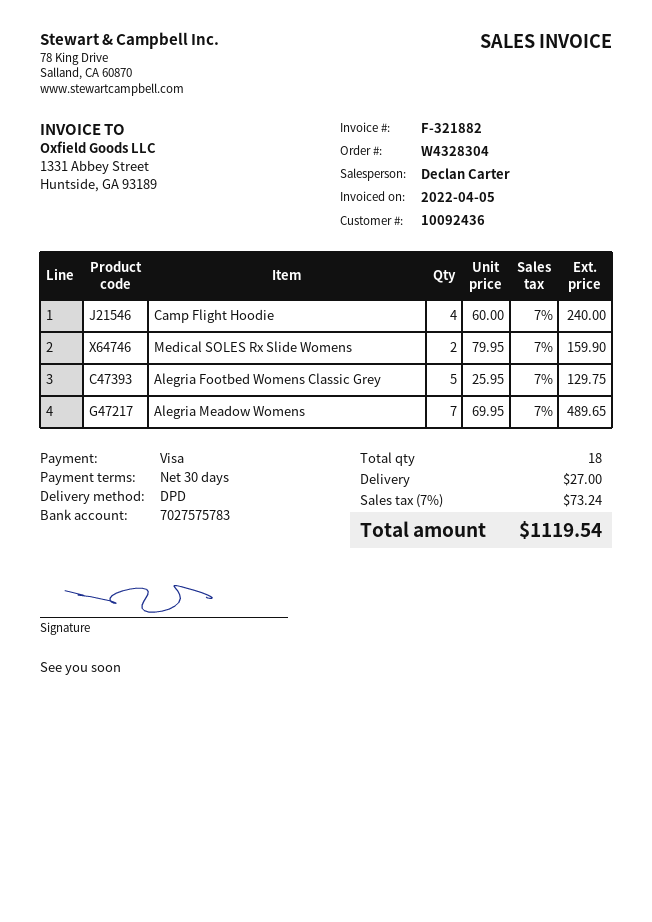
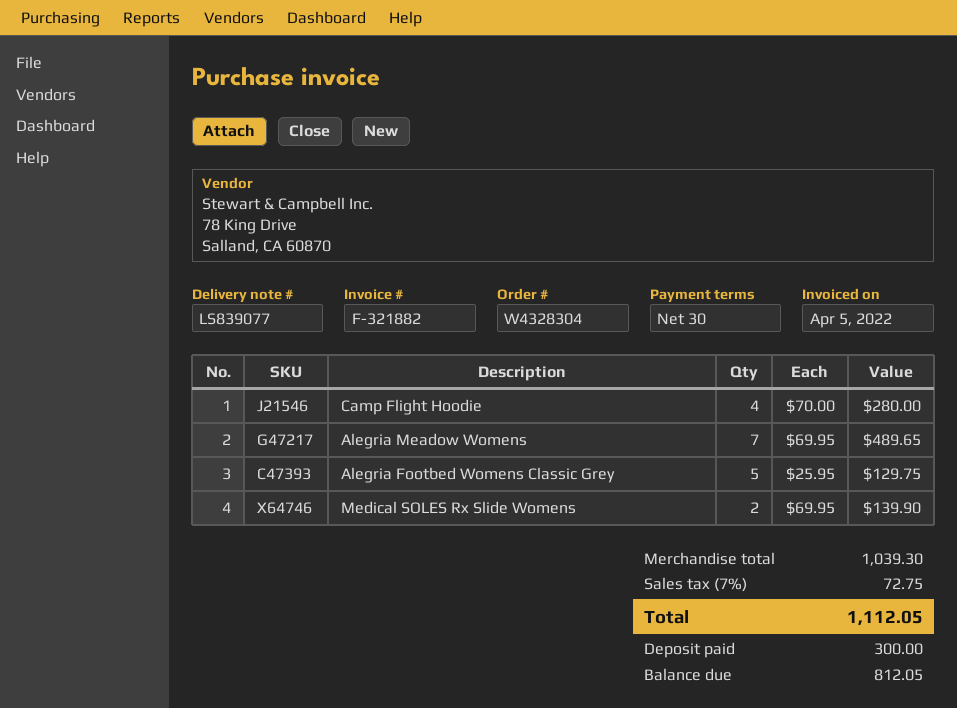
Camp Flight Hoodie: 4 x 60.00 = 240.00 -> 4 x 70.00 = 280.00
Medical SOLES Rx Slide Womens: 2 x 79.95 = 159.90 -> 2 x 69.95 = 139.90
shipping: 27.00 -> none
tax: 7% = 73.24 -> 7% = 72.75
total: 1119.54 -> 1112.05

